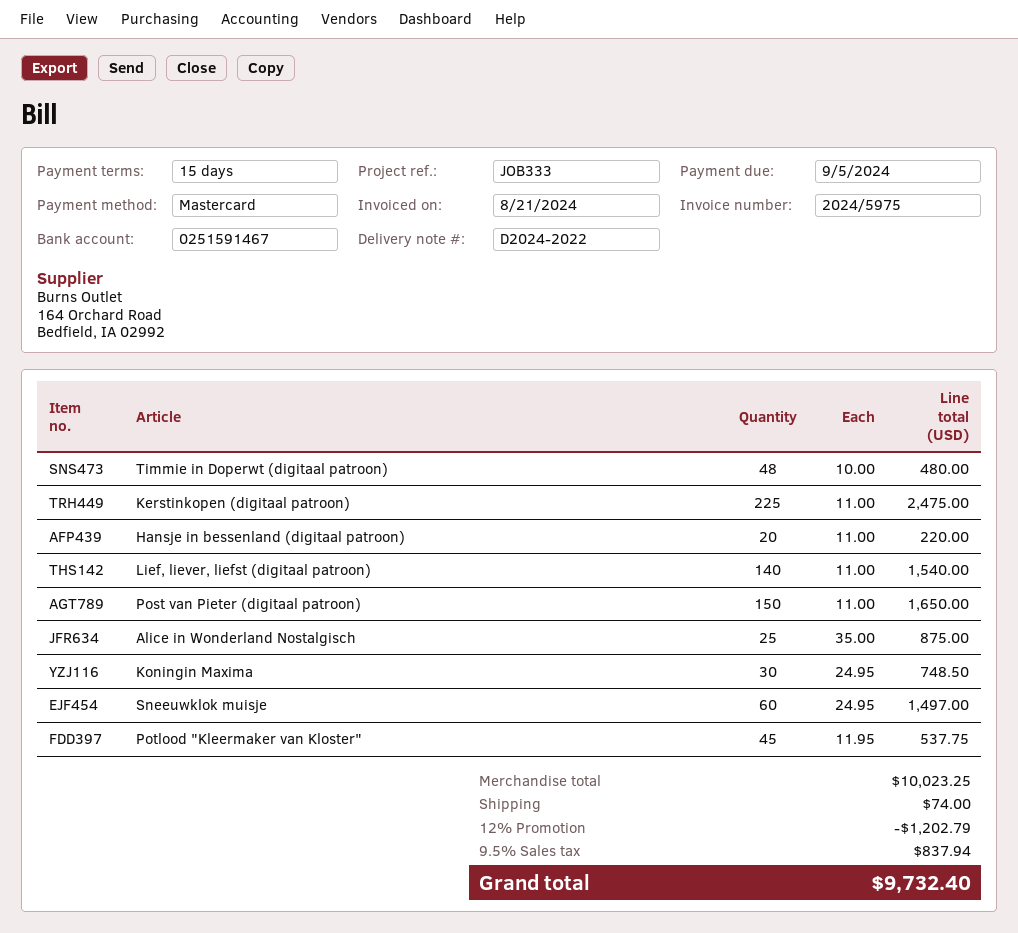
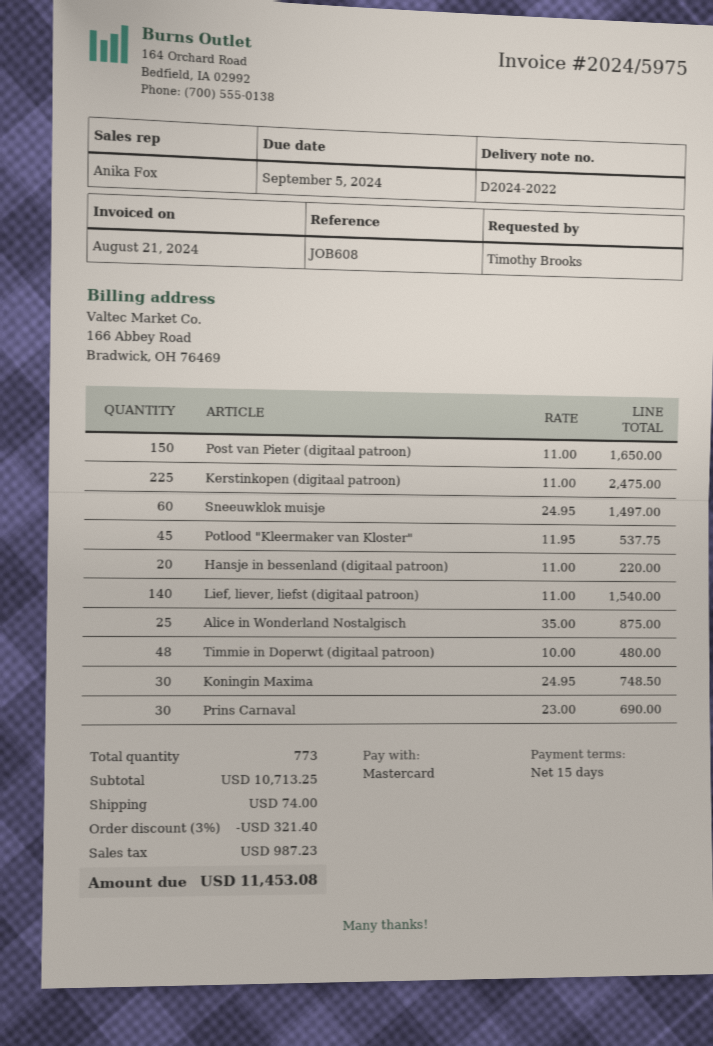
reference: JOB333 -> JOB608
Prins Carnaval: none -> 30 x 23.00 = 690.00
subtotal: 10023.25 -> 10713.25
discount: 12% = 1202.79 -> 3% = 321.40
tax: 837.94 -> 987.23
total: 9732.40 -> 11453.08

